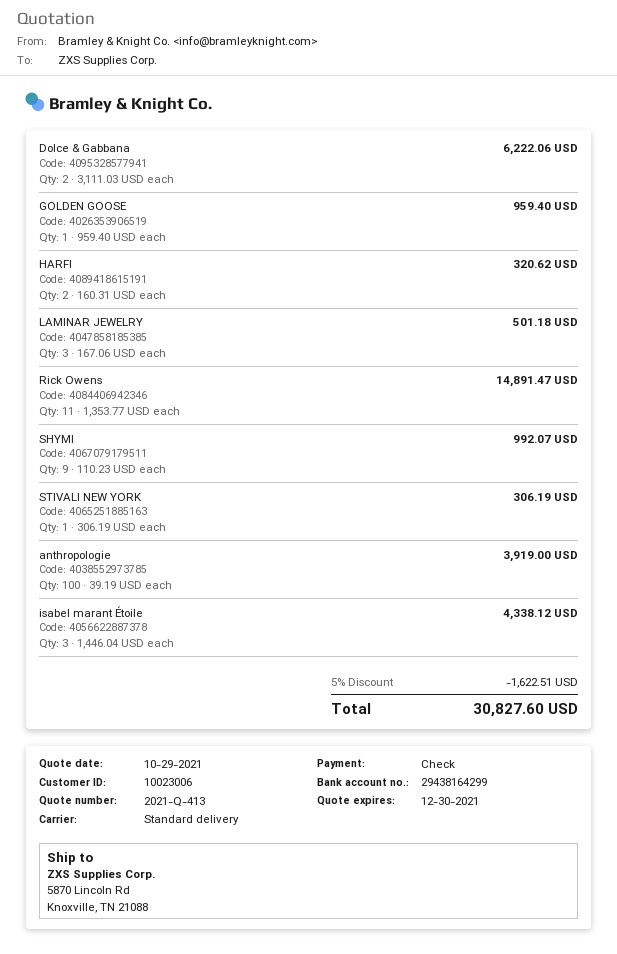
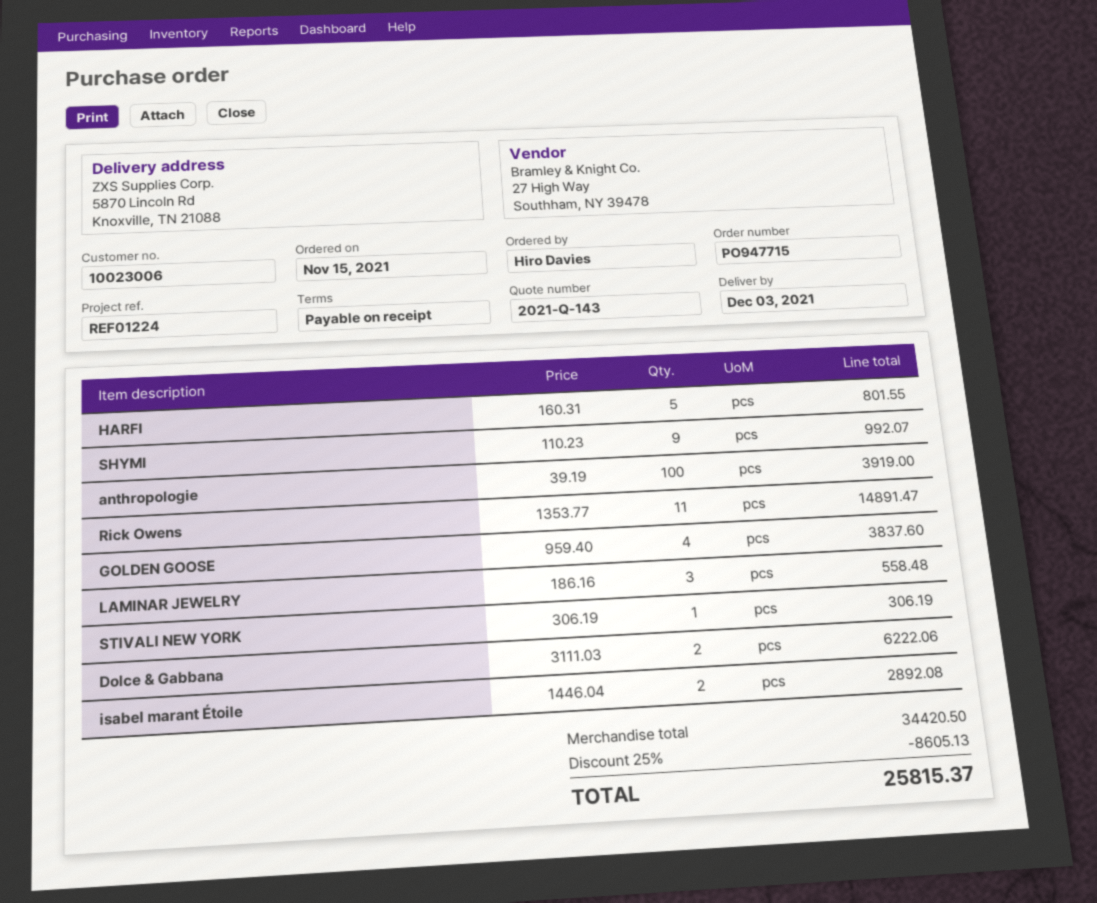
quote number: 2021-Q-413 -> 2021-Q-143
GOLDEN GOOSE: 1 x 959.40 = 959.40 -> 4 x 959.40 = 3837.60
HARFI: 2 x 160.31 = 320.62 -> 5 x 160.31 = 801.55
LAMINAR JEWELRY: 3 x 167.06 = 501.18 -> 3 x 186.16 = 558.48
isabel marant Étoile: 3 x 1446.04 = 4338.12 -> 2 x 1446.04 = 2892.08
discount: 5% = 1622.51 -> 25% = 8605.13
total: 30827.60 -> 25815.37

